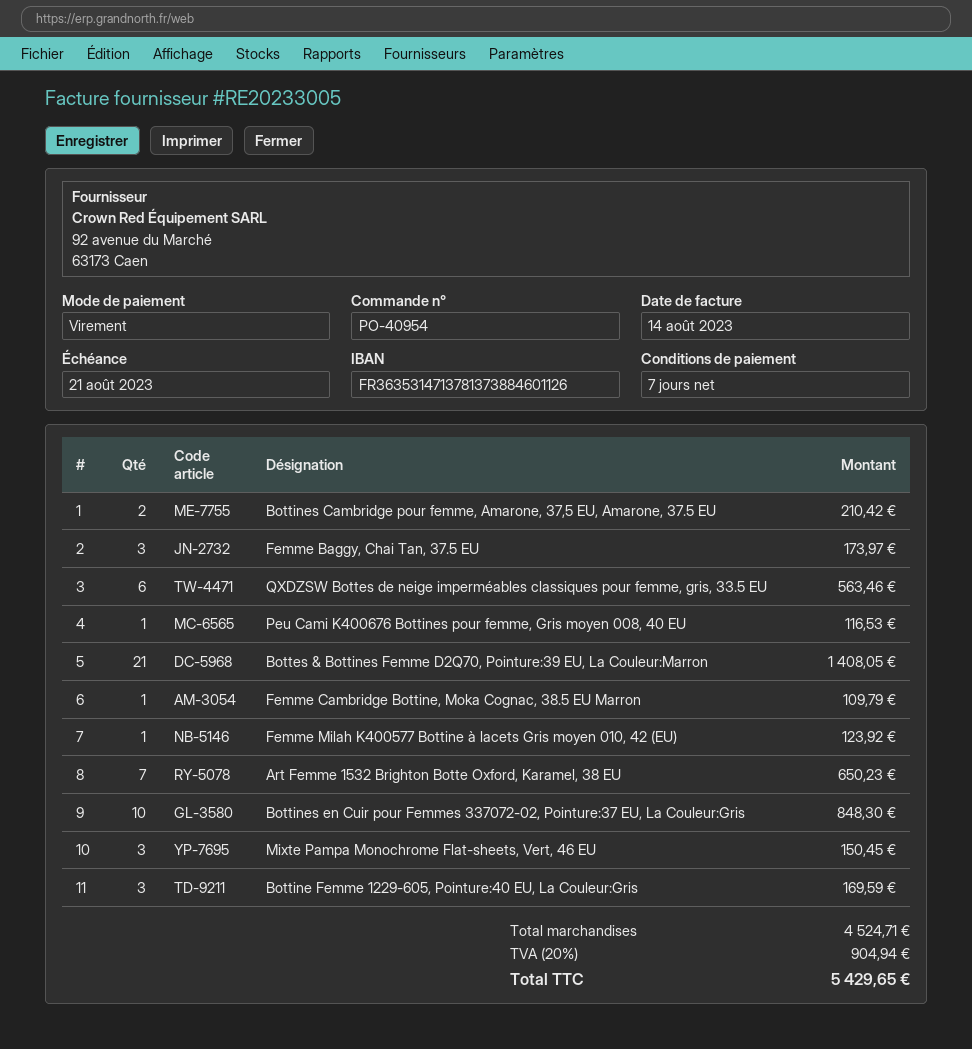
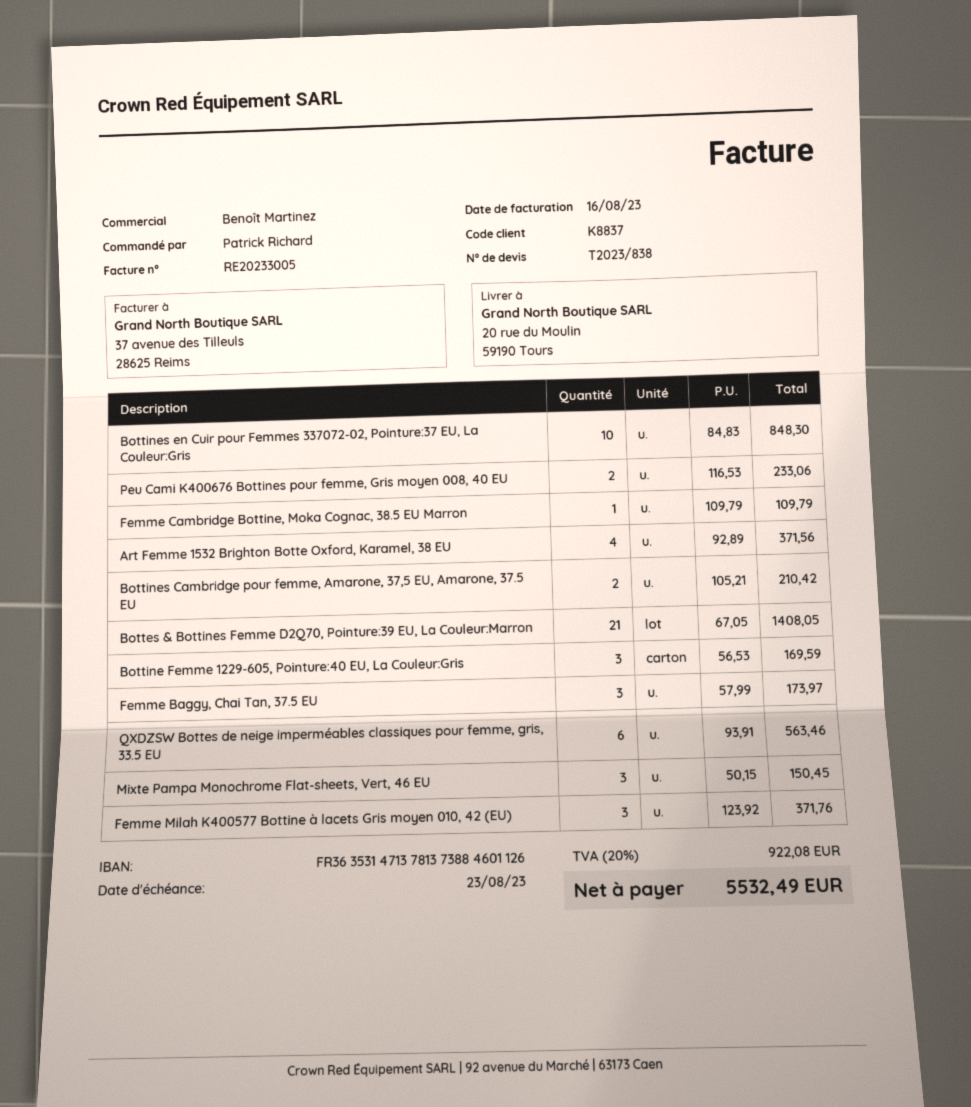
invoice date: 2023-08-14 -> 2023-08-16
due date: 2023-08-21 -> 2023-08-23
Peu Cami K400676 Bottines pour femme, Gris moyen 008, 40 EU: 1 for 116.53 -> 2 for 233.06
Femme Milah K400577 Bottine à lacets Gris moyen 010, 42 (EU): 1 for 123.92 -> 3 for 371.76
Art Femme 1532 Brighton Botte Oxford, Karamel, 38 EU: 7 for 650.23 -> 4 for 371.56
tax: 20% = 904.94 -> 20% = 922.08
total: 5429.65 -> 5532.49

